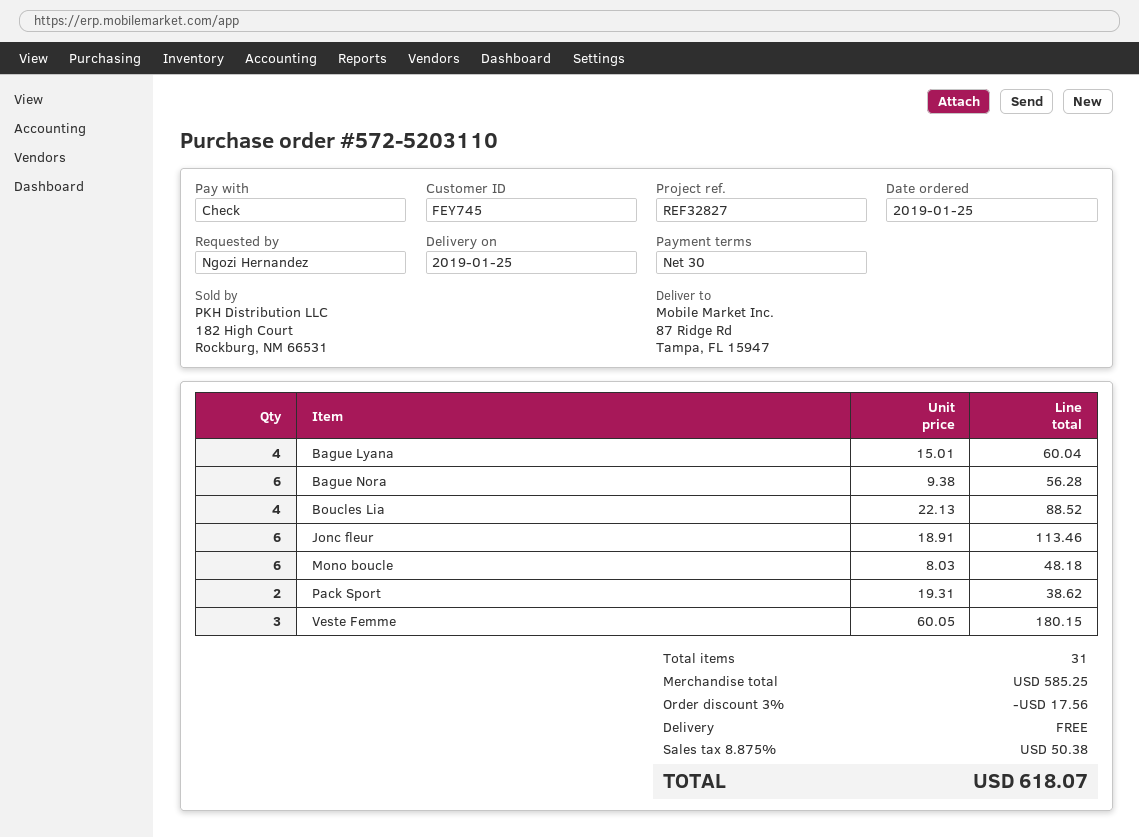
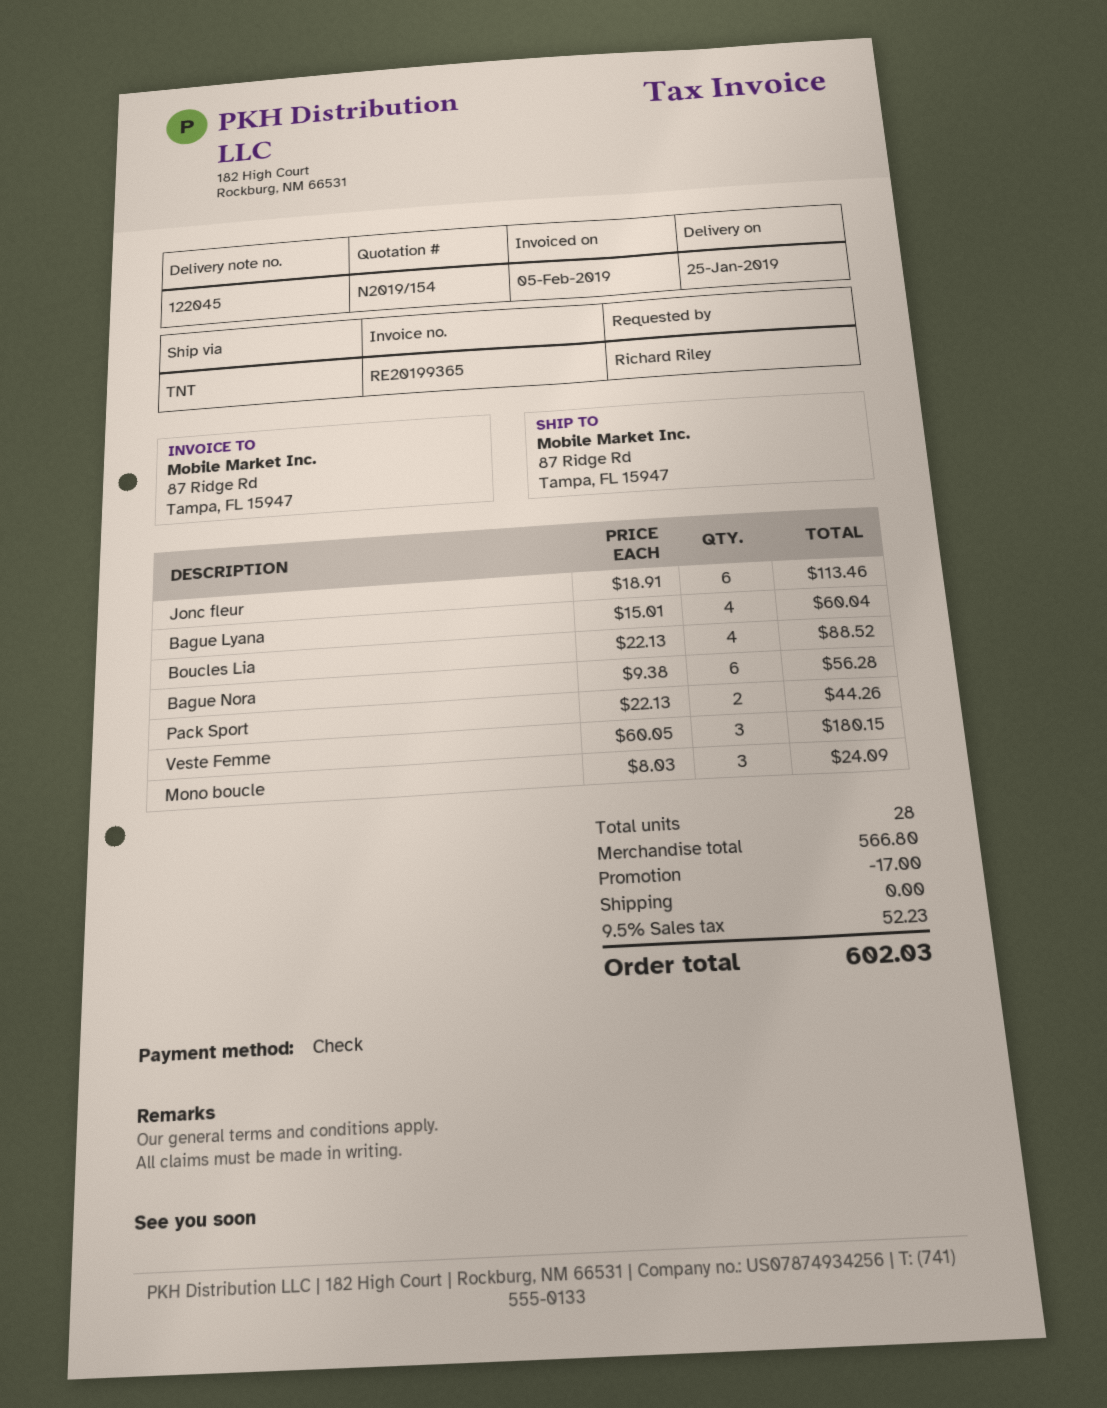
ordered by: Ngozi Hernandez -> Richard Riley
Mono boucle: 6 x 8.03 = 48.18 -> 3 x 8.03 = 24.09
Pack Sport: 2 x 19.31 = 38.62 -> 2 x 22.13 = 44.26
total quantity: 31 -> 28
subtotal: 585.25 -> 566.80
discount: 17.56 -> 17.00
tax: 8.875% = 50.38 -> 9.5% = 52.23
total: 618.07 -> 602.03

